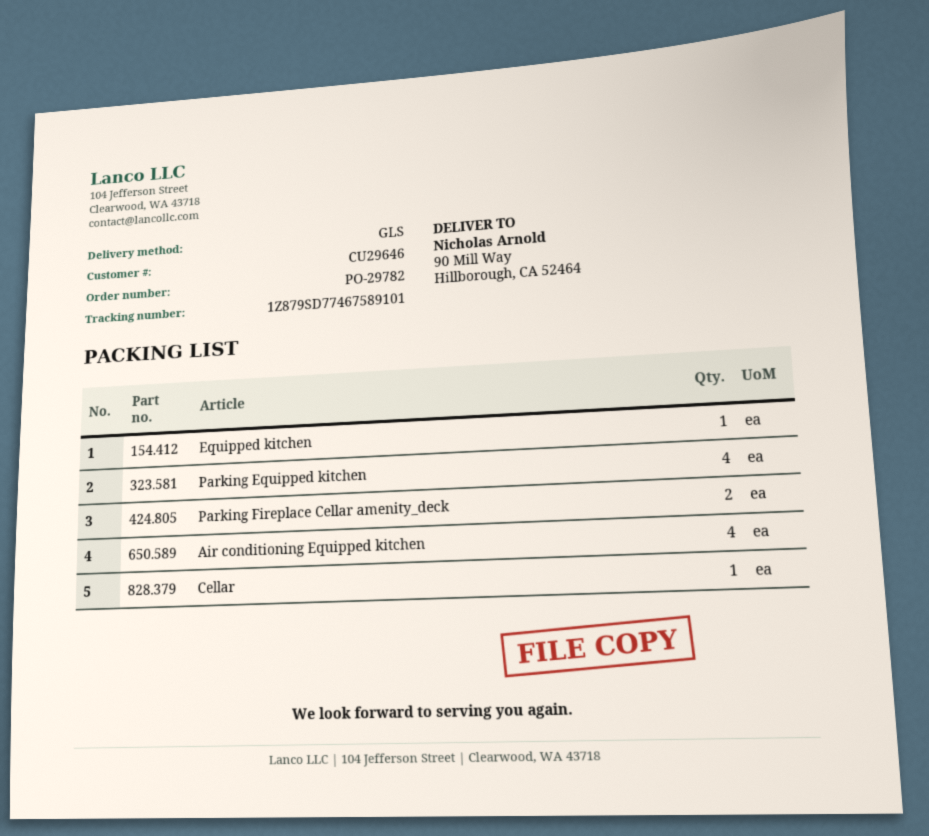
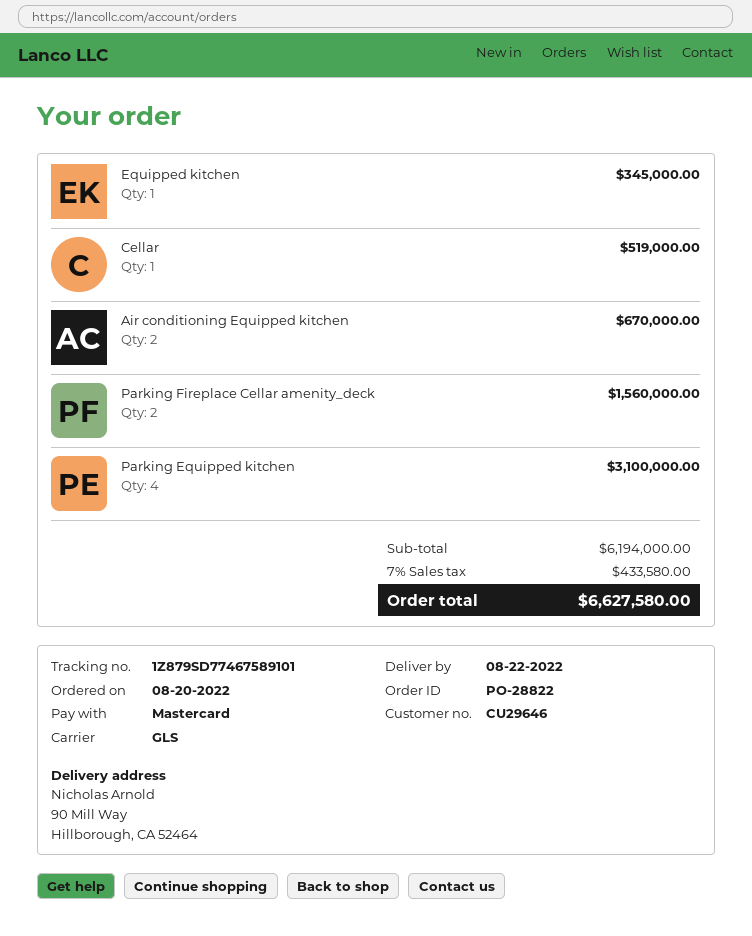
order number: PO-29782 -> PO-28822
Air conditioning Equipped kitchen: 4 -> 2

